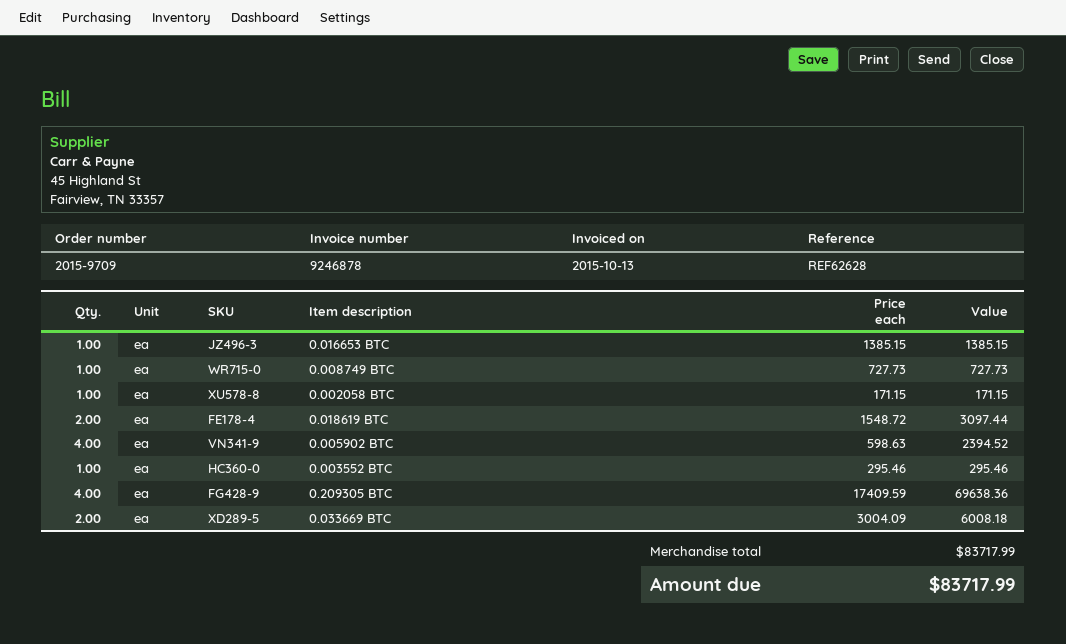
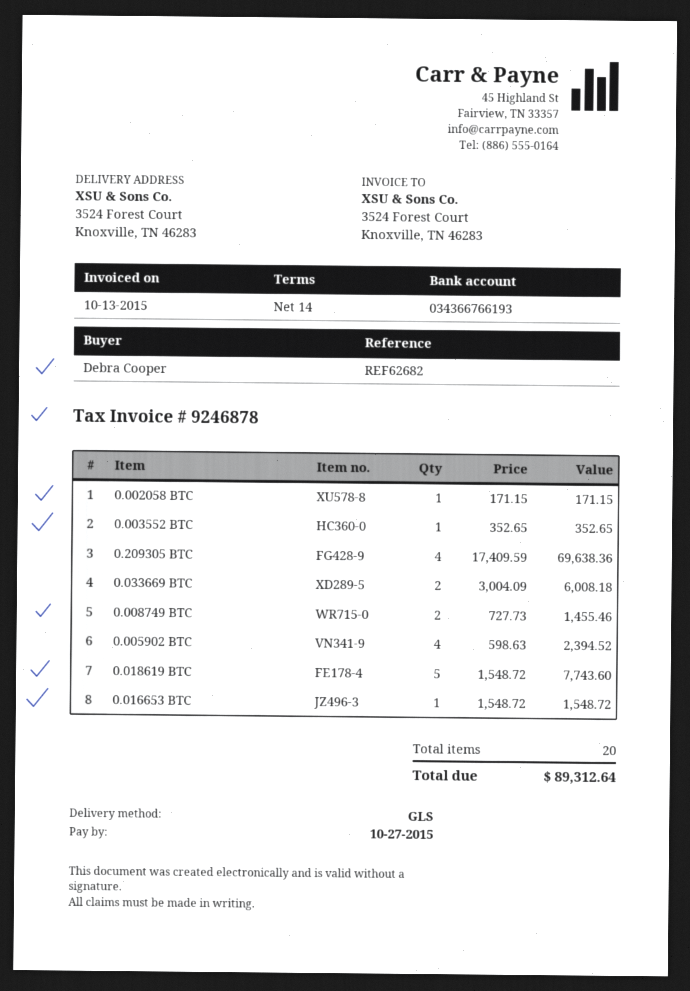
reference: REF62628 -> REF62682
0.016653 BTC: 1 x 1385.15 = 1385.15 -> 1 x 1548.72 = 1548.72
0.008749 BTC: 1 x 727.73 = 727.73 -> 2 x 727.73 = 1455.46
0.018619 BTC: 2 x 1548.72 = 3097.44 -> 5 x 1548.72 = 7743.60
0.003552 BTC: 1 x 295.46 = 295.46 -> 1 x 352.65 = 352.65
total: 83717.99 -> 89312.64

